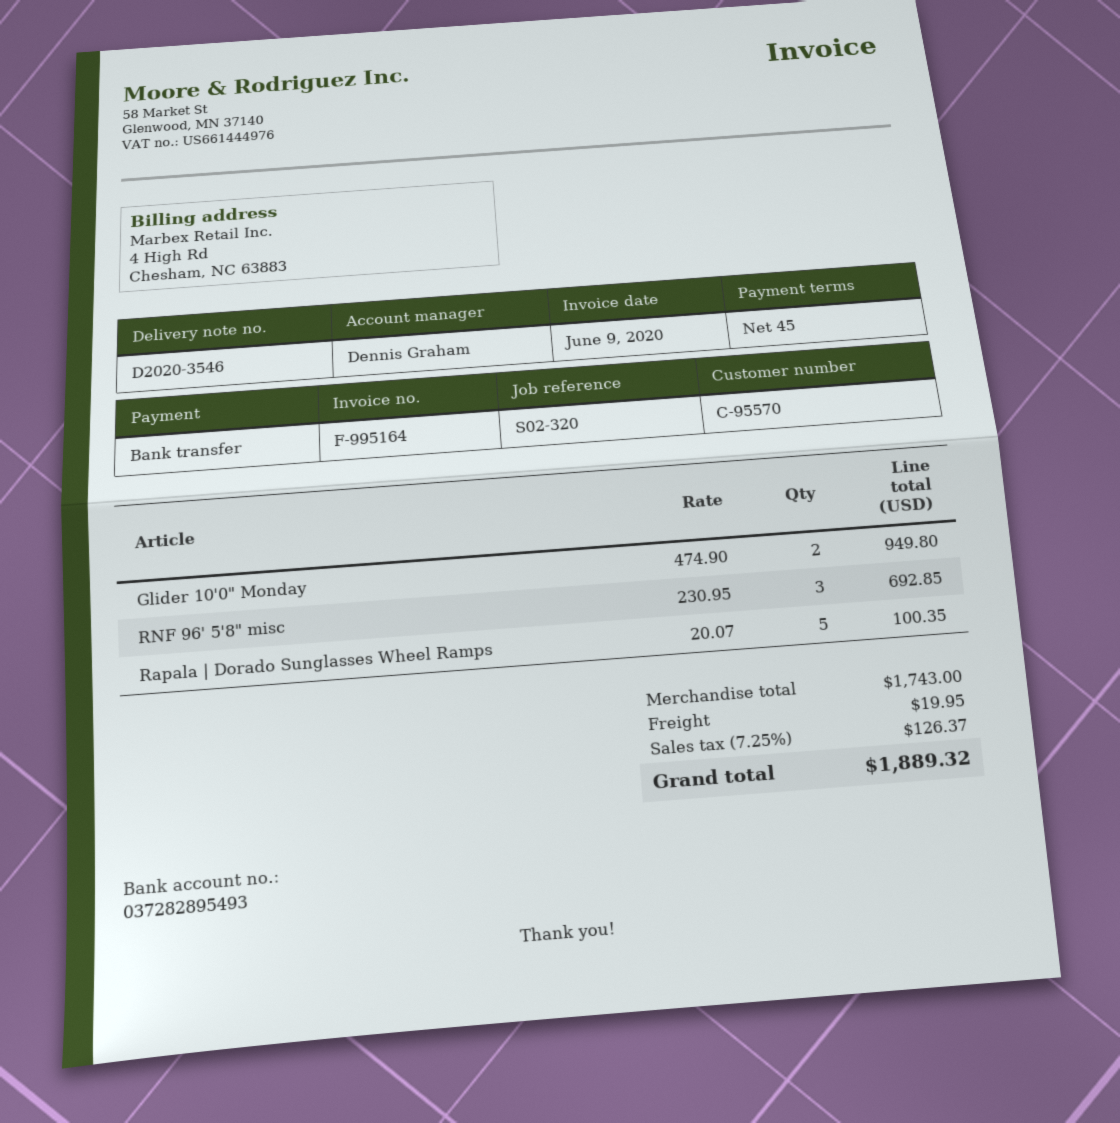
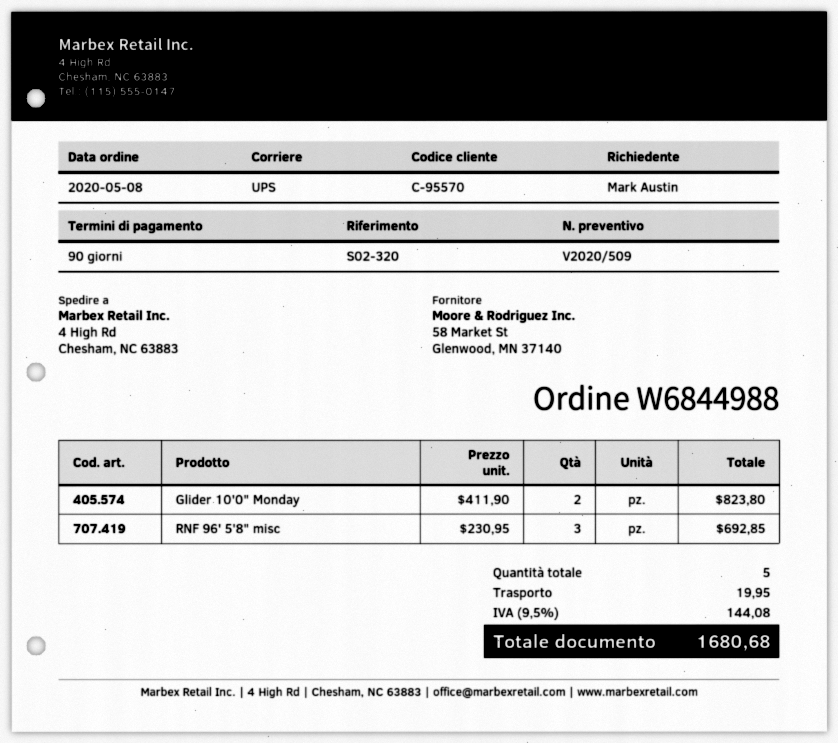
payment terms: 45 days -> 90 days
Glider 10'0" Monday: 2 x 474.90 = 949.80 -> 2 x 411.90 = 823.80
Rapala | Dorado Sunglasses Wheel Ramps: 5 x 20.07 = 100.35 -> none
tax: 7.25% = 126.37 -> 9.5% = 144.08
total: 1889.32 -> 1680.68

